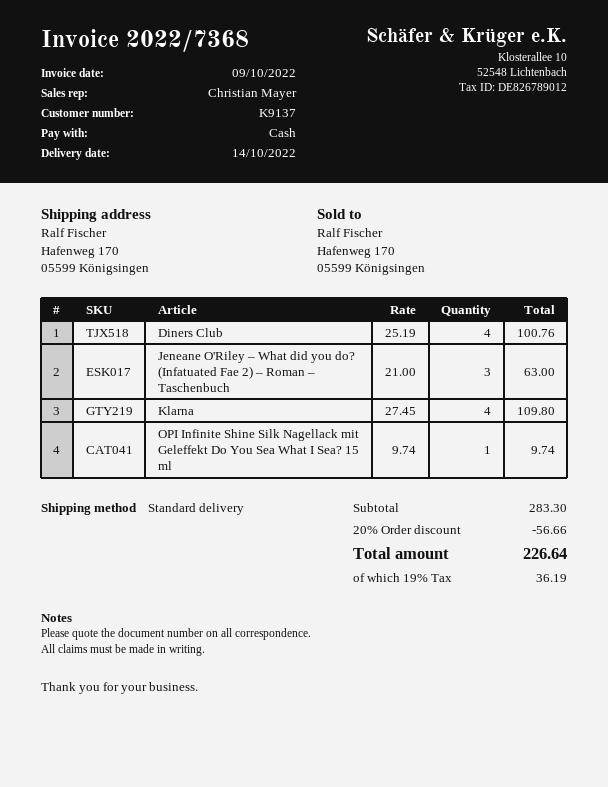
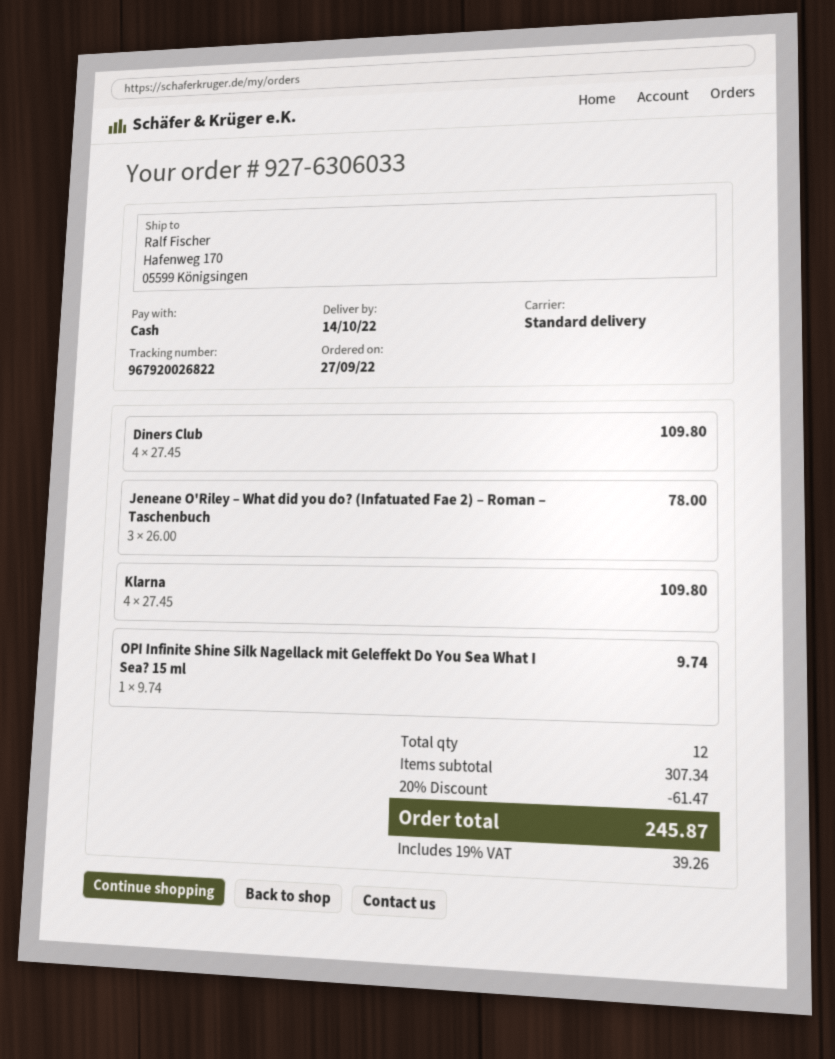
Diners Club: 4 x 25.19 = 100.76 -> 4 x 27.45 = 109.80
Jeneane O'Riley – What did you do? (Infatuated Fae 2) – Roman – Taschenbuch: 3 x 21.00 = 63.00 -> 3 x 26.00 = 78.00
subtotal: 283.30 -> 307.34
discount: 20% = 56.66 -> 20% = 61.47
tax: 19% = 36.19 -> 19% = 39.26
total: 226.64 -> 245.87

